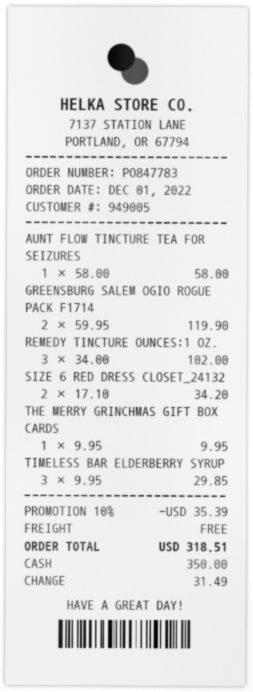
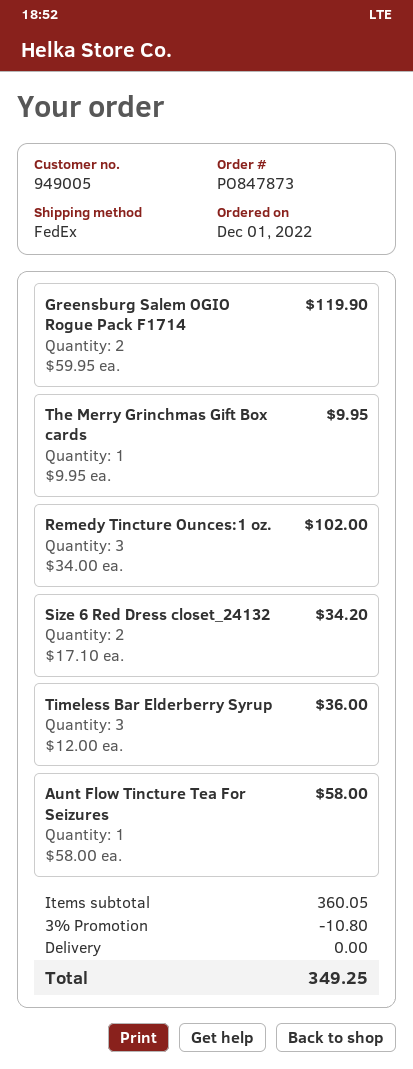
order number: PO847783 -> PO847873
TIMELESS BAR ELDERBERRY SYRUP: 3 x 9.95 = 29.85 -> 3 x 12.00 = 36.00
discount: 10% = 35.39 -> 3% = 10.80
total: 318.51 -> 349.25

